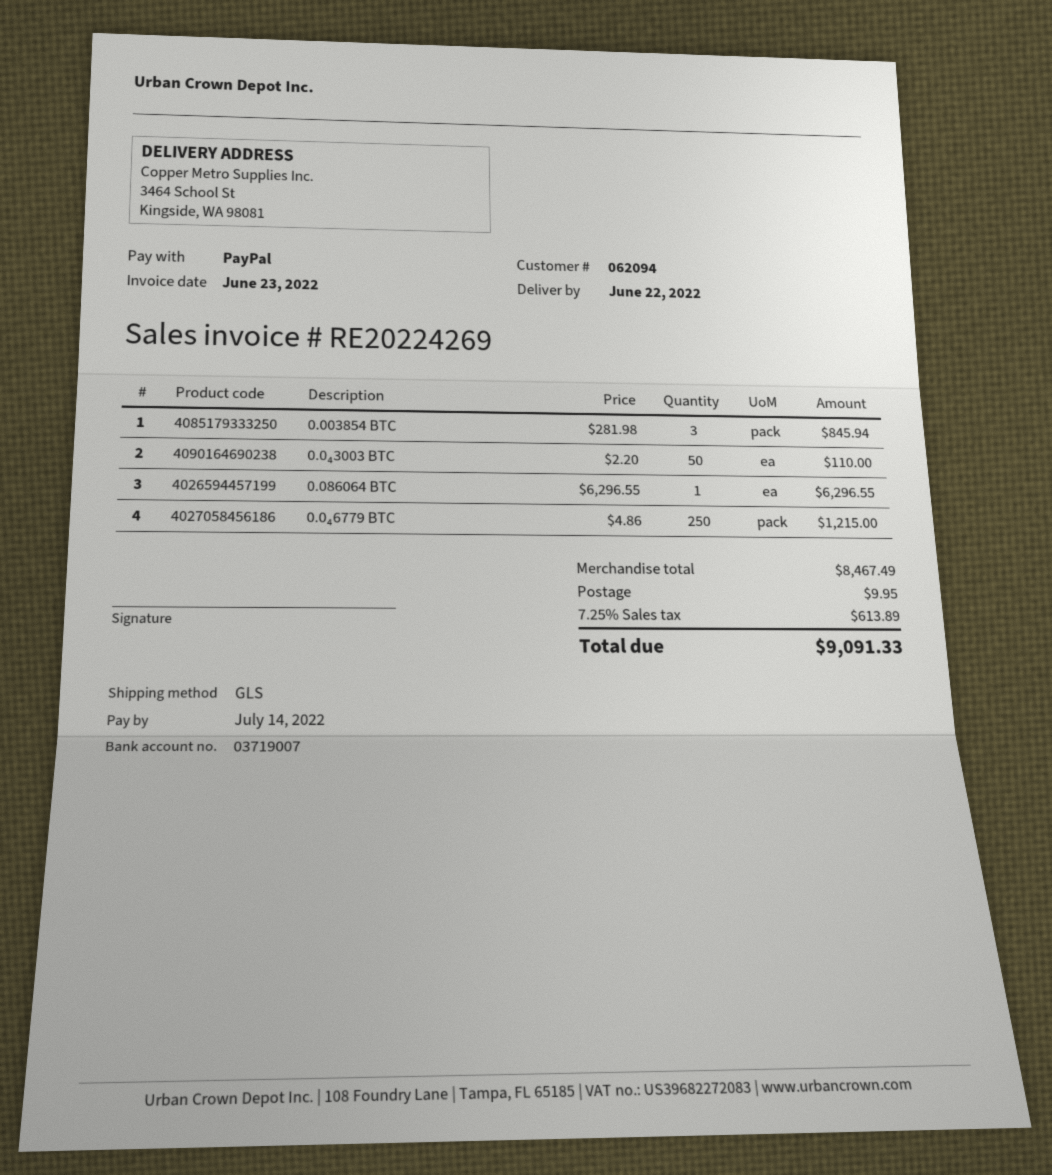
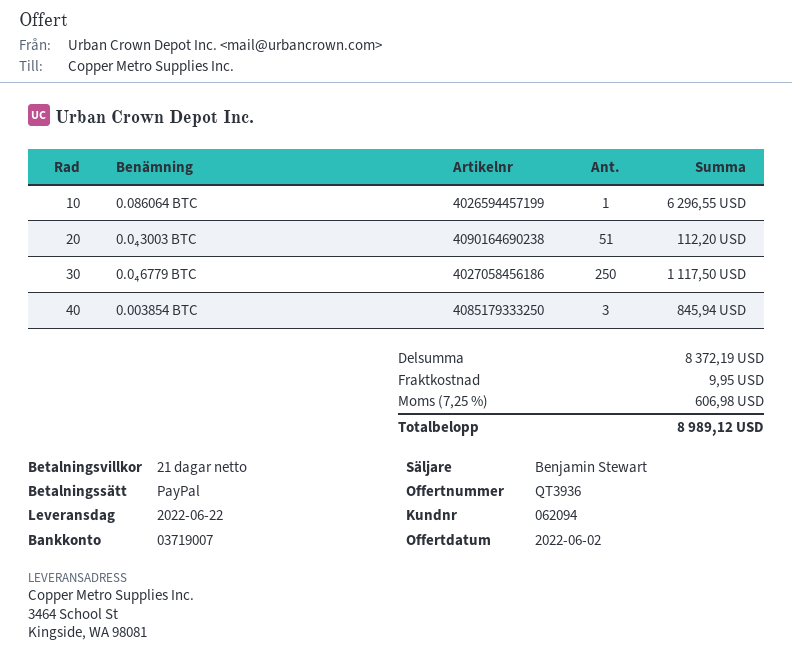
0.0₄3003 BTC: 50 for 110.00 -> 51 for 112.20
0.0₄6779 BTC: 250 for 1215.00 -> 250 for 1117.50
subtotal: 8467.49 -> 8372.19
tax: 7.25% = 613.89 -> 7.25% = 606.98
total: 9091.33 -> 8989.12

